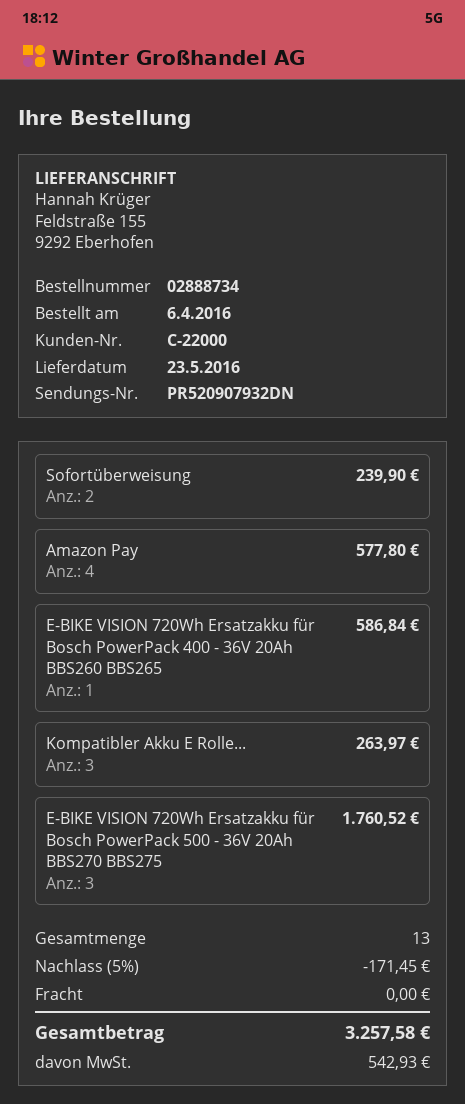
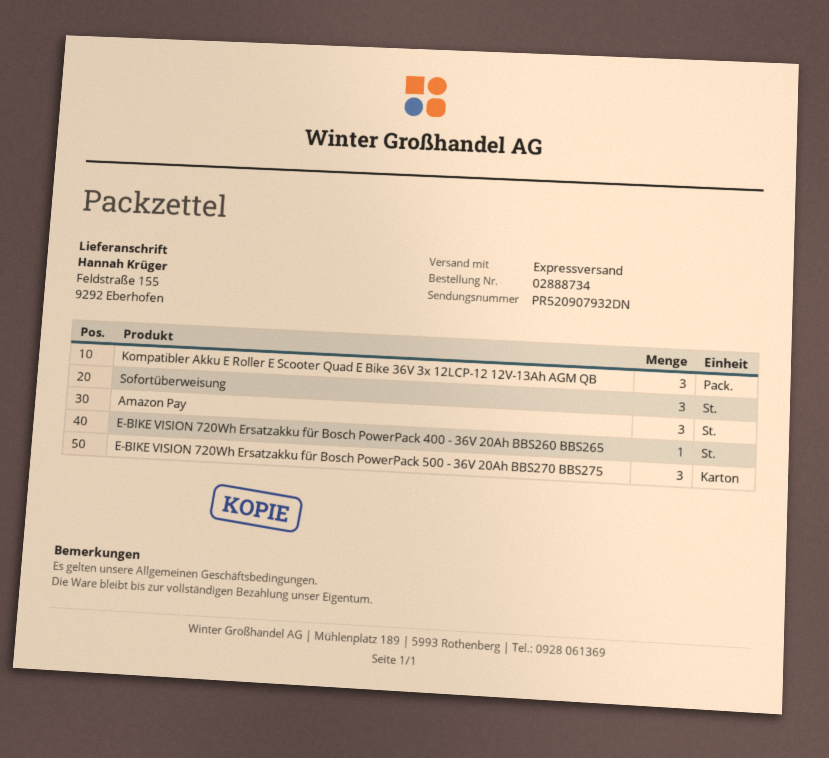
Sofortüberweisung: 2 -> 3
Amazon Pay: 4 -> 3

